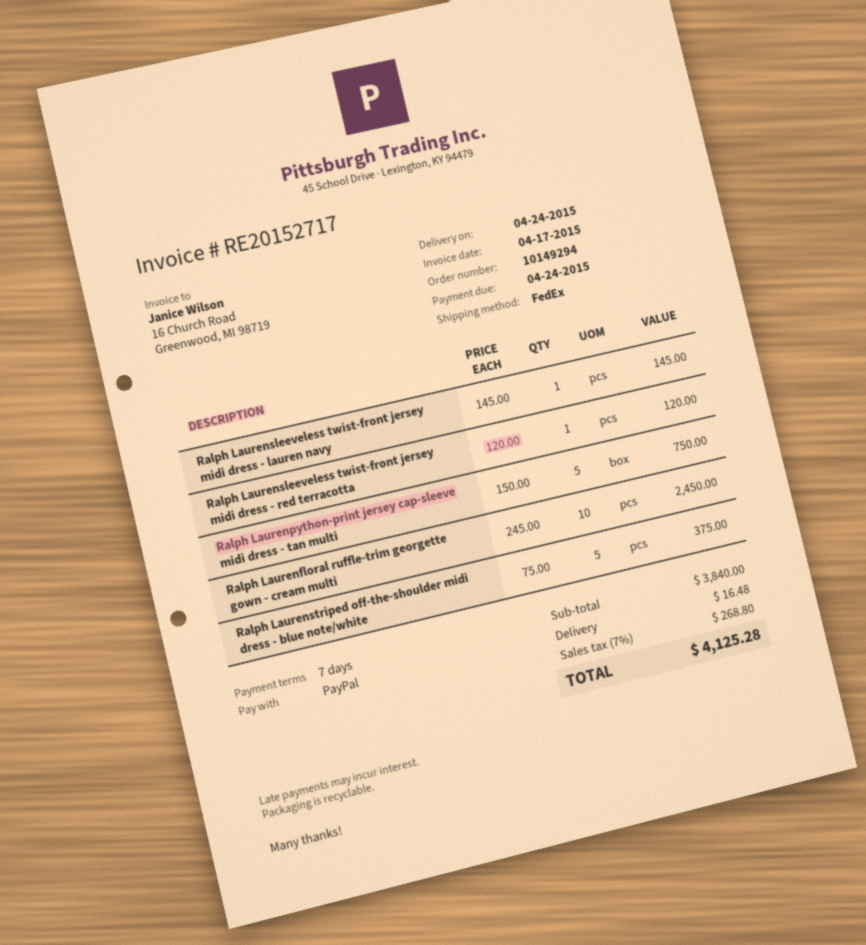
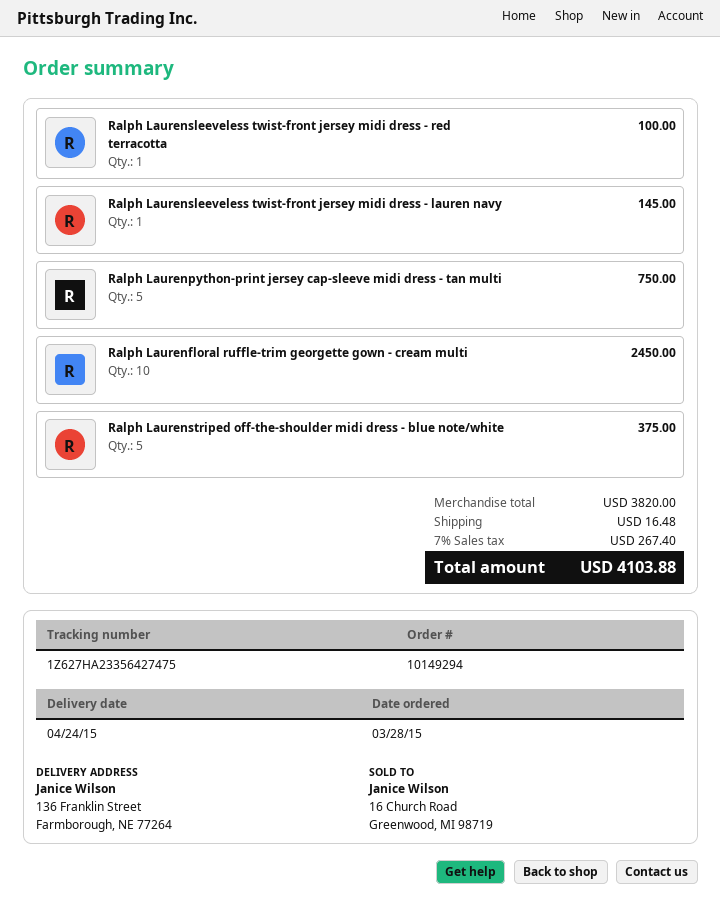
Ralph Laurensleeveless twist-front jersey midi dress - red terracotta: 1 for 120.00 -> 1 for 100.00
subtotal: 3840.00 -> 3820.00
tax: 7% = 268.80 -> 7% = 267.40
total: 4125.28 -> 4103.88

